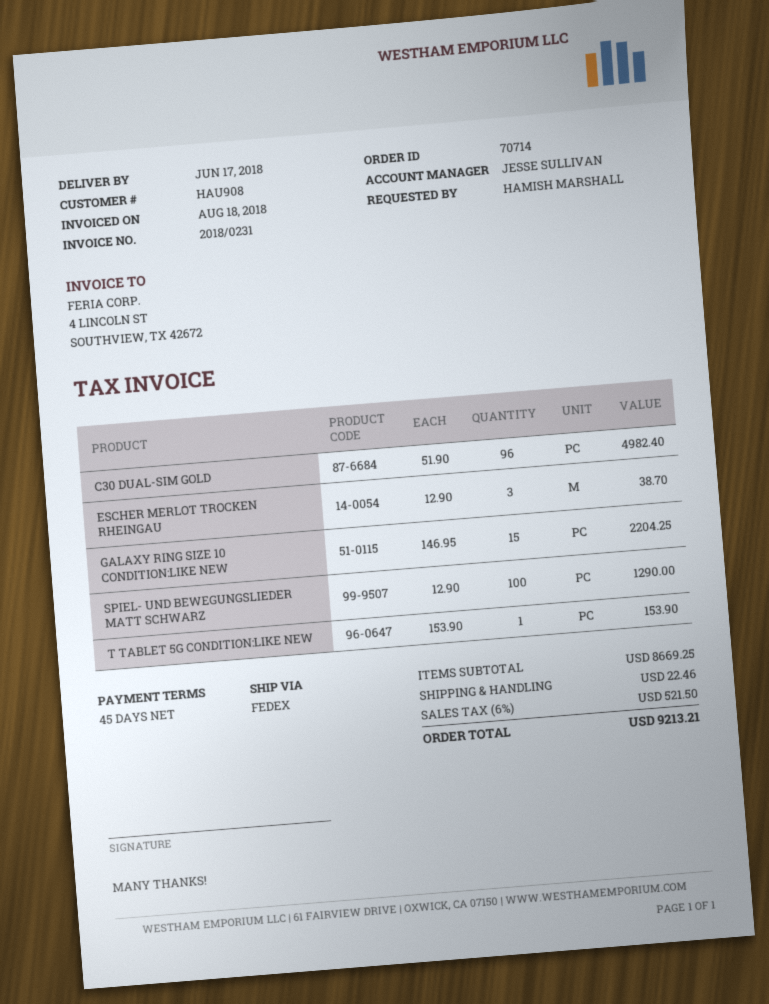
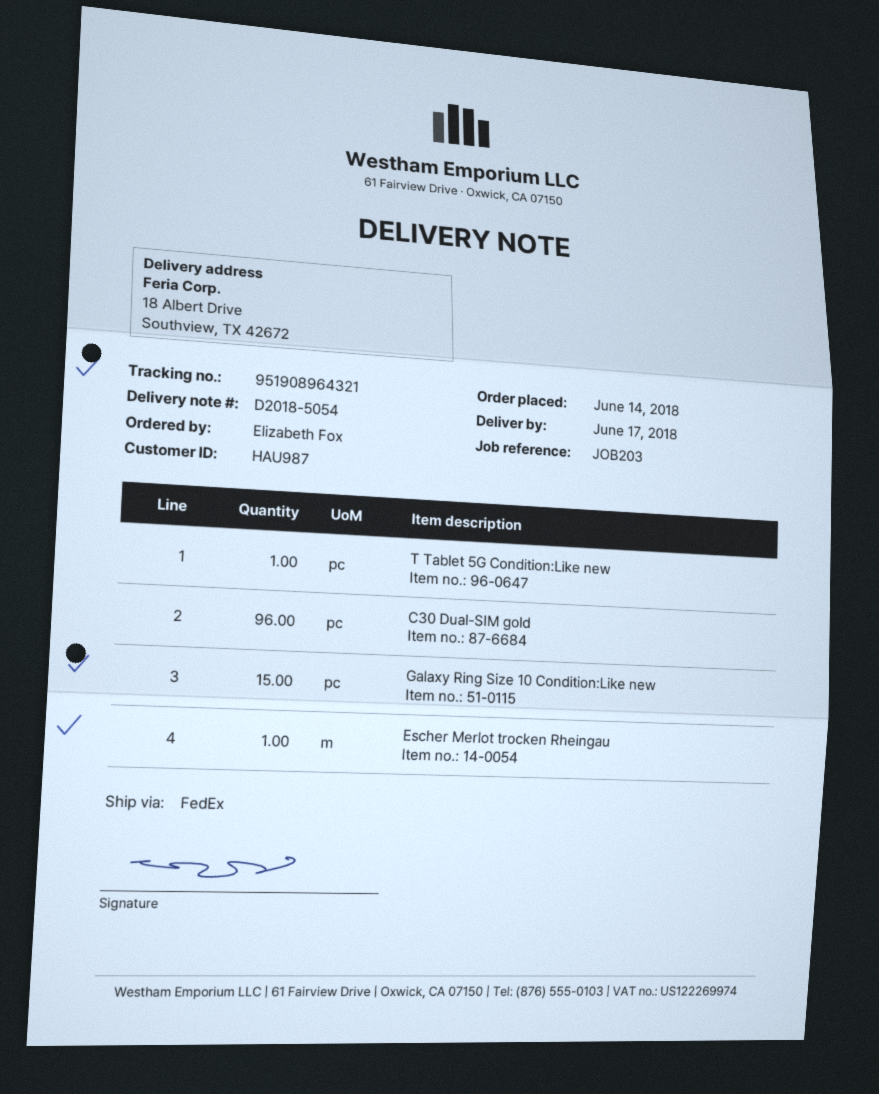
customer number: HAU908 -> HAU987
ordered by: HAMISH MARSHALL -> Elizabeth Fox
ESCHER MERLOT TROCKEN RHEINGAU: 3 -> 1
SPIEL- UND BEWEGUNGSLIEDER MATT SCHWARZ: 100 -> none

